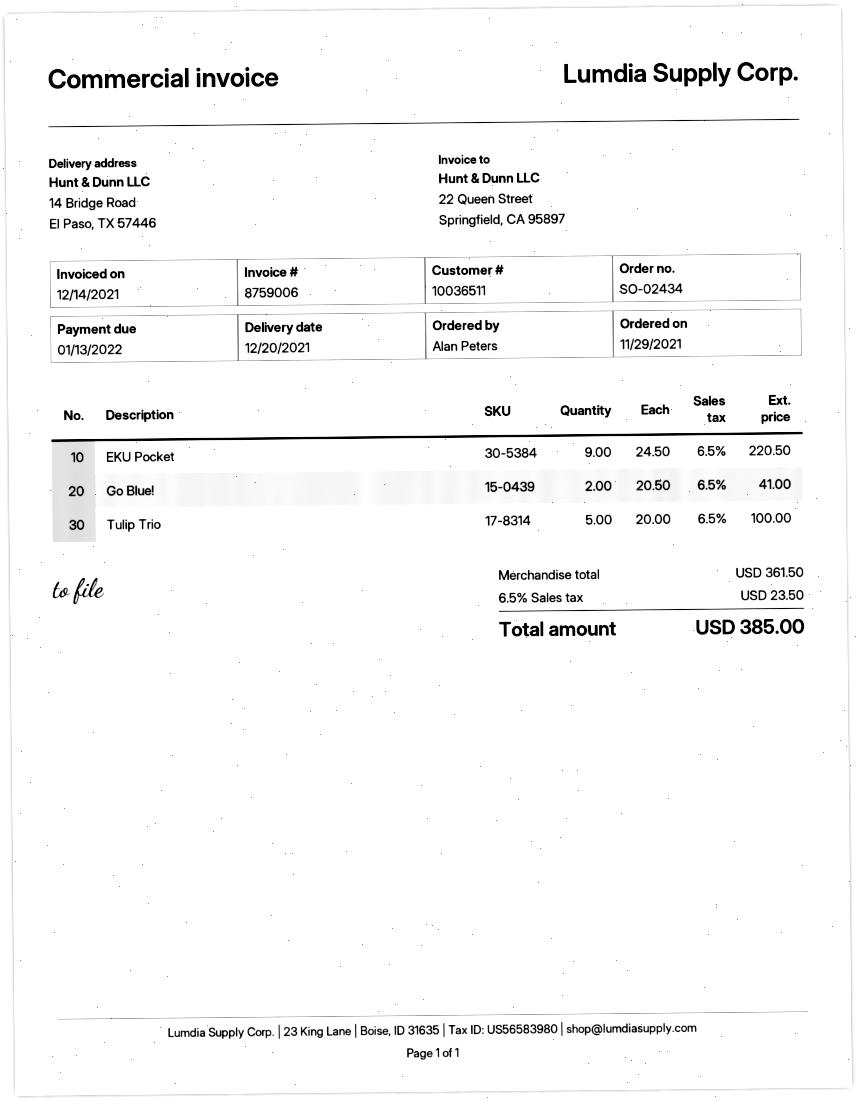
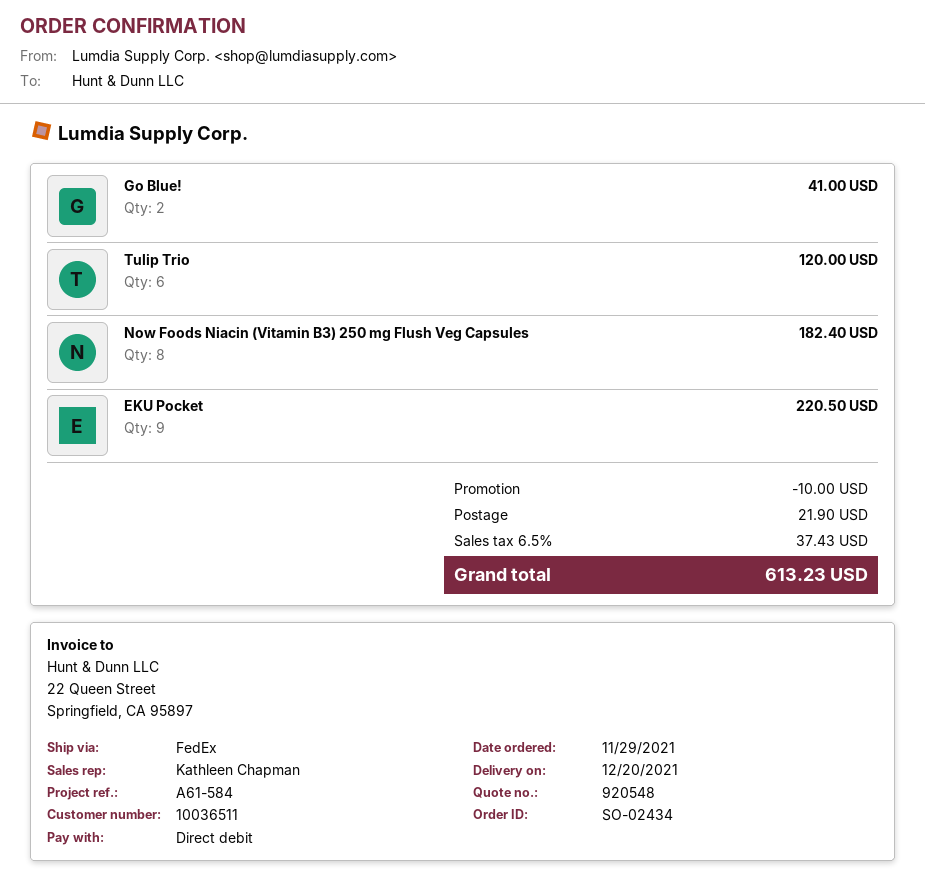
Tulip Trio: 5 for 100.00 -> 6 for 120.00
Now Foods Niacin (Vitamin B3) 250 mg Flush Veg Capsules: none -> 8 for 182.40
discount: none -> 10.00
shipping: none -> 21.90
tax: 6.5% = 23.50 -> 6.5% = 37.43
total: 385.00 -> 613.23

